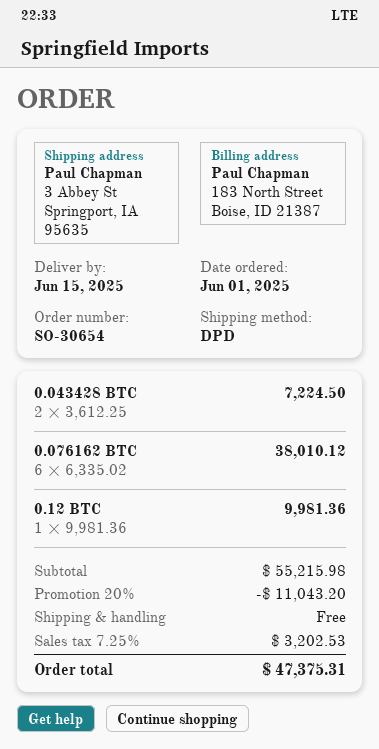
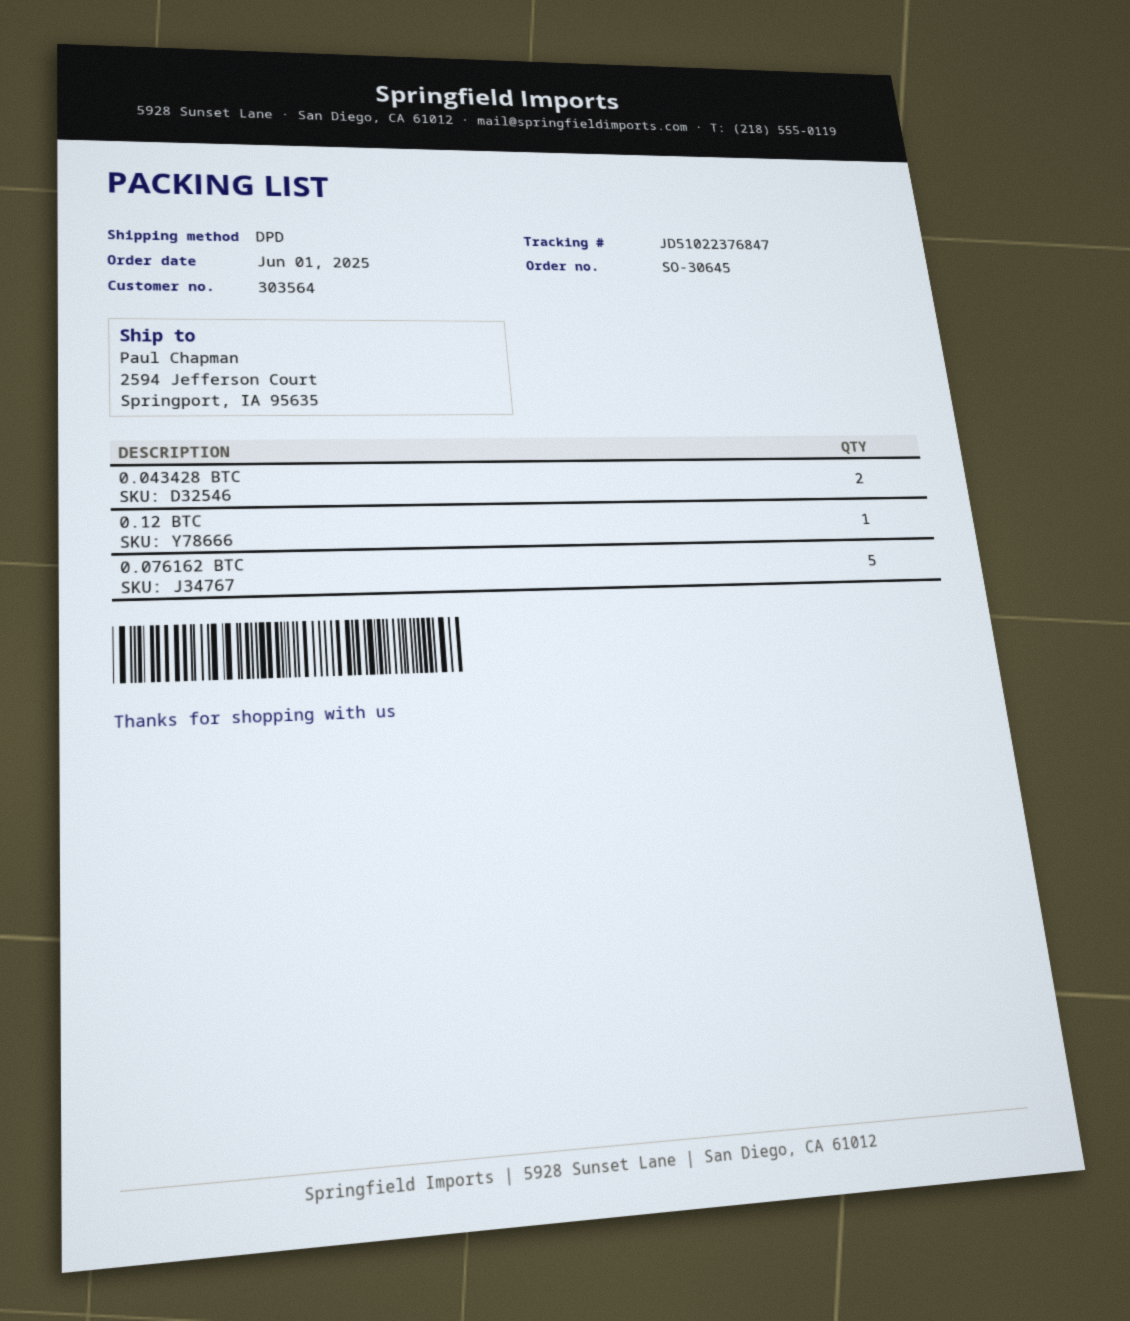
order number: SO-30654 -> SO-30645
ship to: 3 Abbey St, Springport, IA 95635 -> 2594 Jefferson Court, Springport, IA 95635
0.076162 BTC: 6 -> 5

